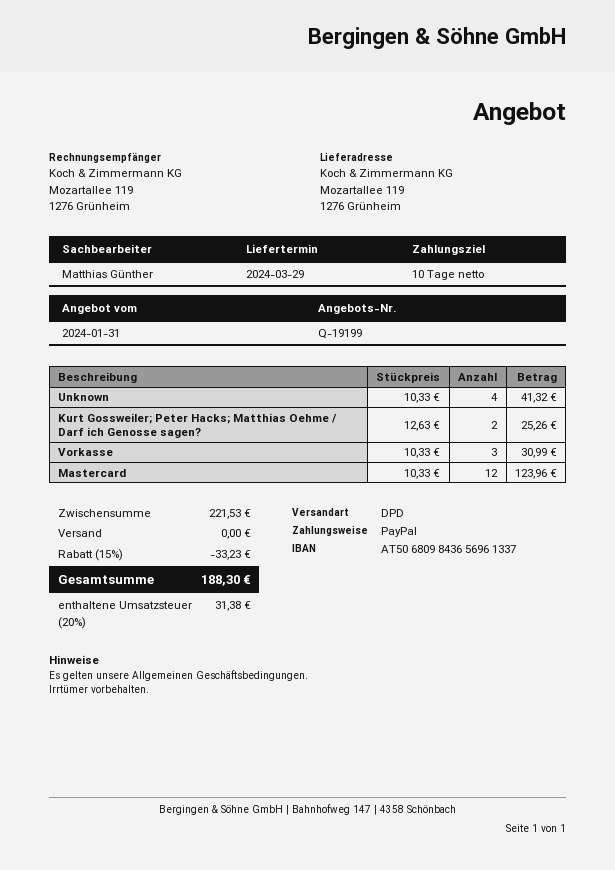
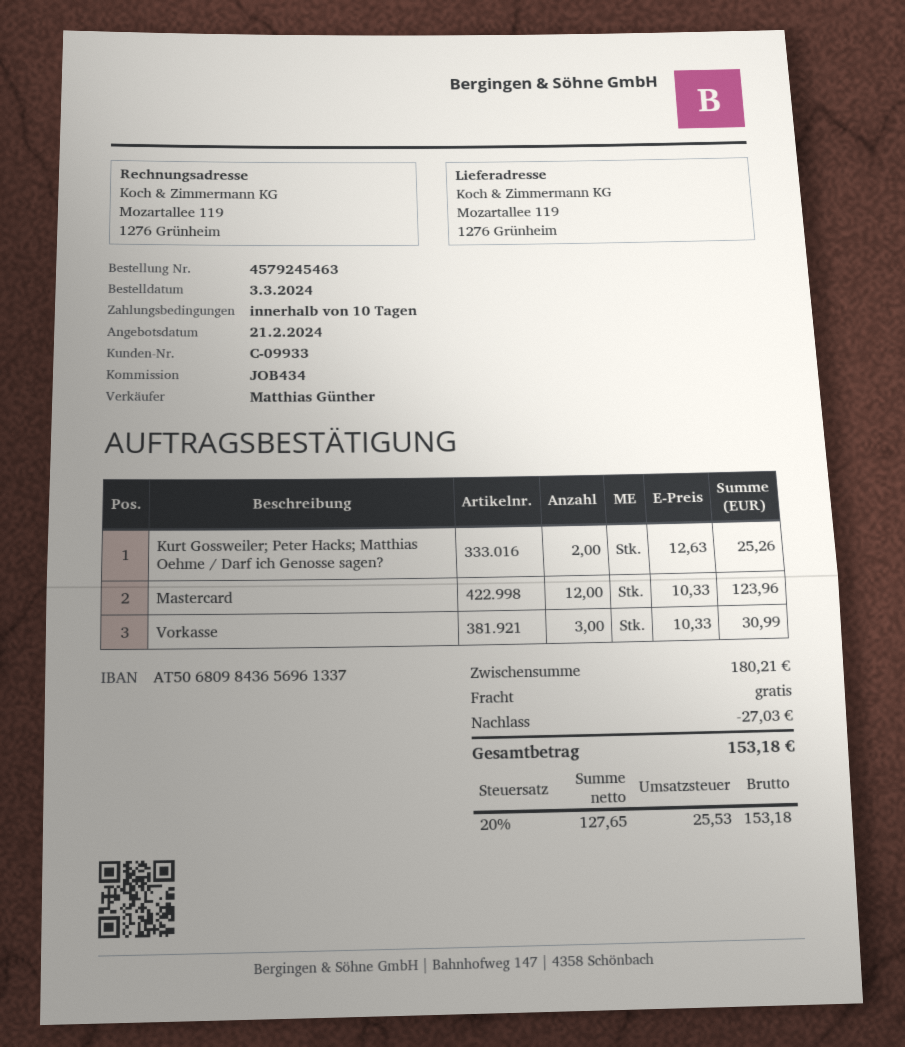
quote date: 2024-01-31 -> 2024-02-21
Unknown: 4 x 10.33 = 41.32 -> none
subtotal: 221.53 -> 180.21
discount: 33.23 -> 27.03
tax: 20% = 31.38 -> 20% = 25.53
total: 188.30 -> 153.18

